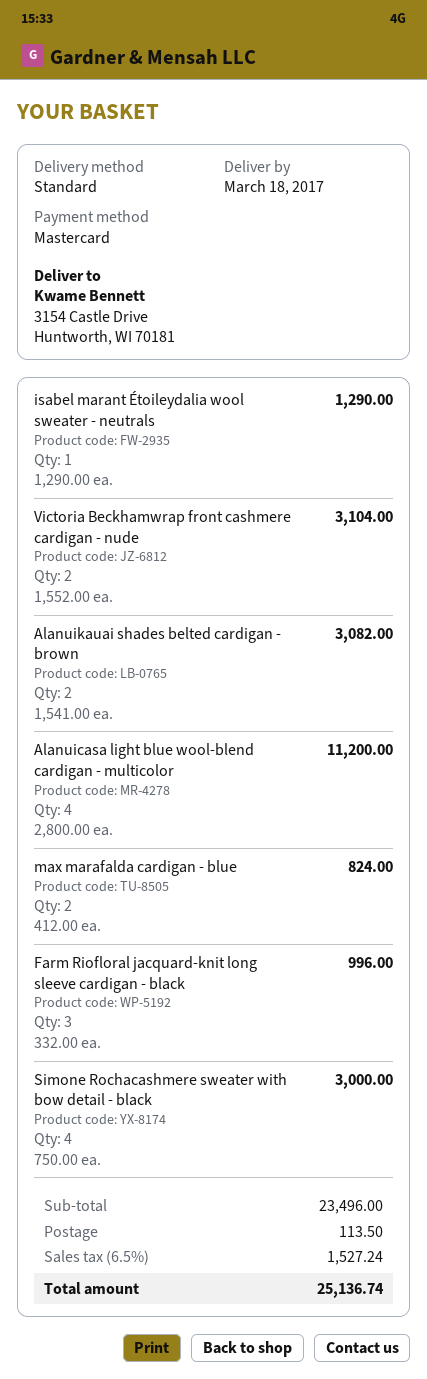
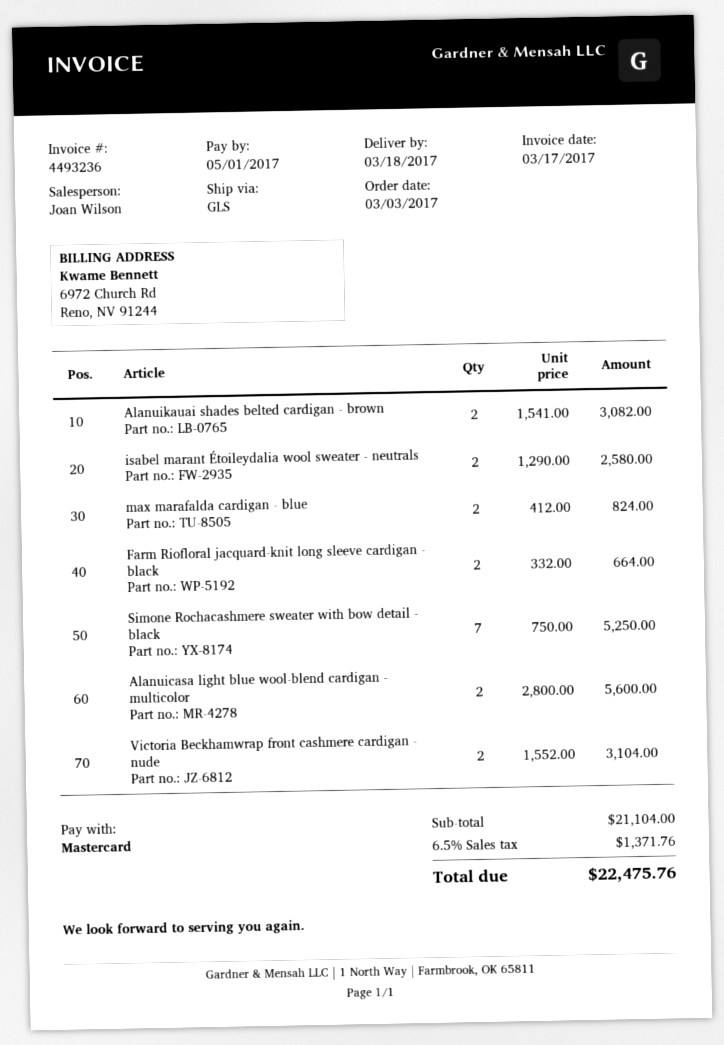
shipping method: standard -> GLS
isabel marant Étoileydalia wool sweater - neutrals: 1 x 1290.00 = 1290.00 -> 2 x 1290.00 = 2580.00
Alanuicasa light blue wool-blend cardigan - multicolor: 4 x 2800.00 = 11200.00 -> 2 x 2800.00 = 5600.00
Farm Riofloral jacquard-knit long sleeve cardigan - black: 3 x 332.00 = 996.00 -> 2 x 332.00 = 664.00
Simone Rochacashmere sweater with bow detail - black: 4 x 750.00 = 3000.00 -> 7 x 750.00 = 5250.00
subtotal: 23496.00 -> 21104.00
shipping: 113.50 -> none
tax: 6.5% = 1527.24 -> 6.5% = 1371.76
total: 25136.74 -> 22475.76

